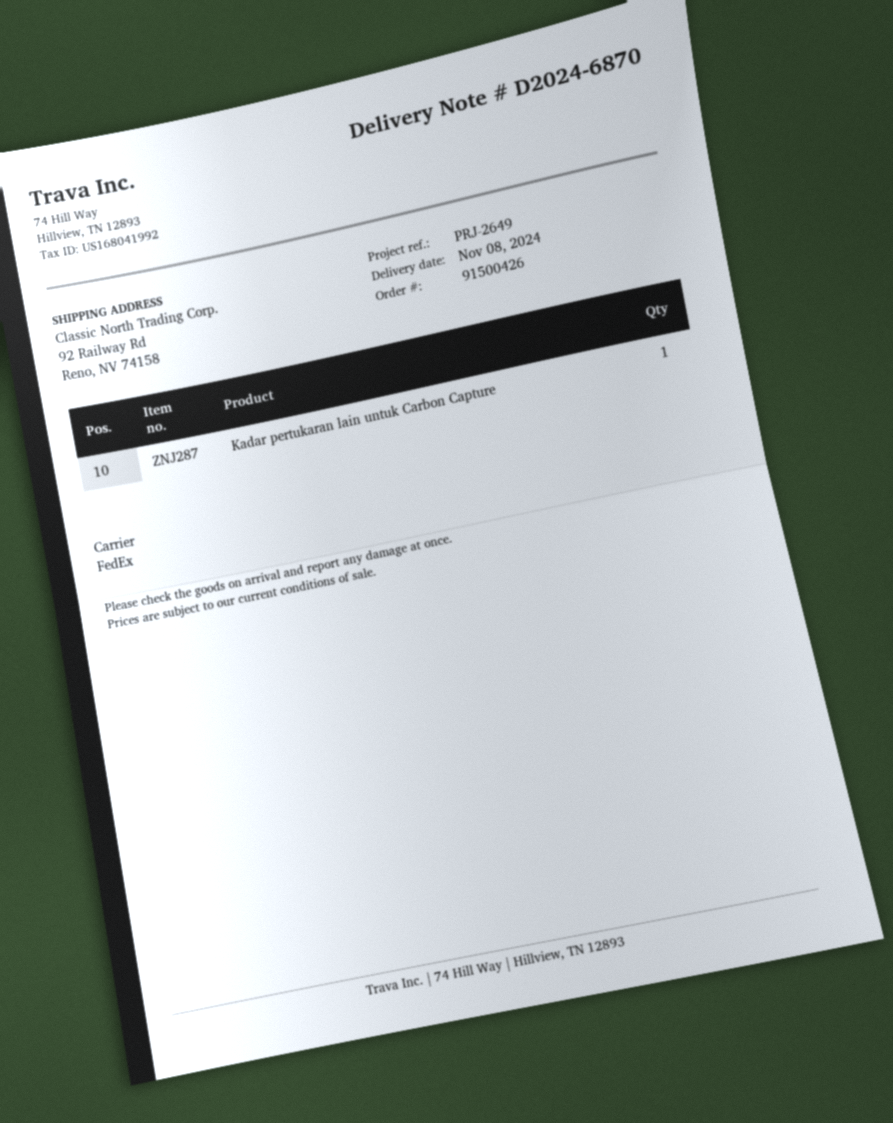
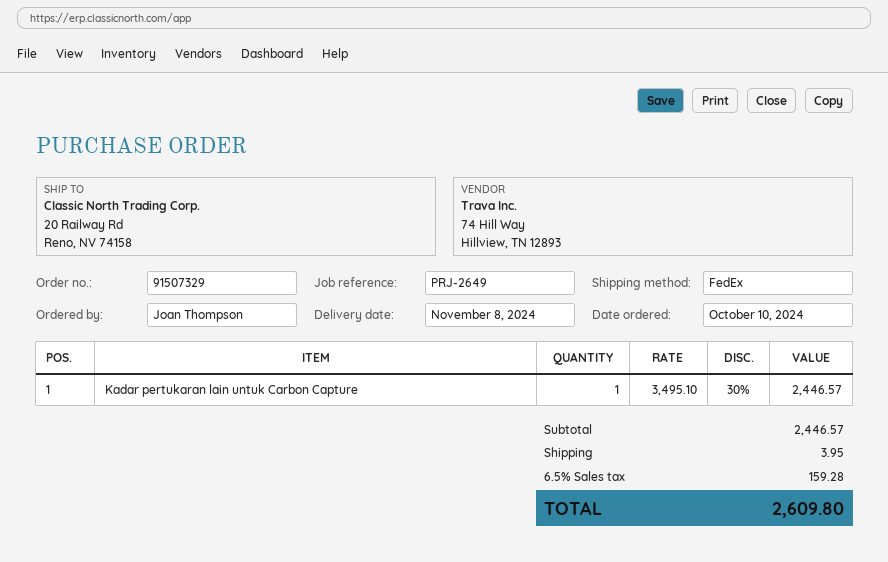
order number: 91500426 -> 91507329
ship to: 92 Railway Rd, Reno, NV 74158 -> 20 Railway Rd, Reno, NV 74158

